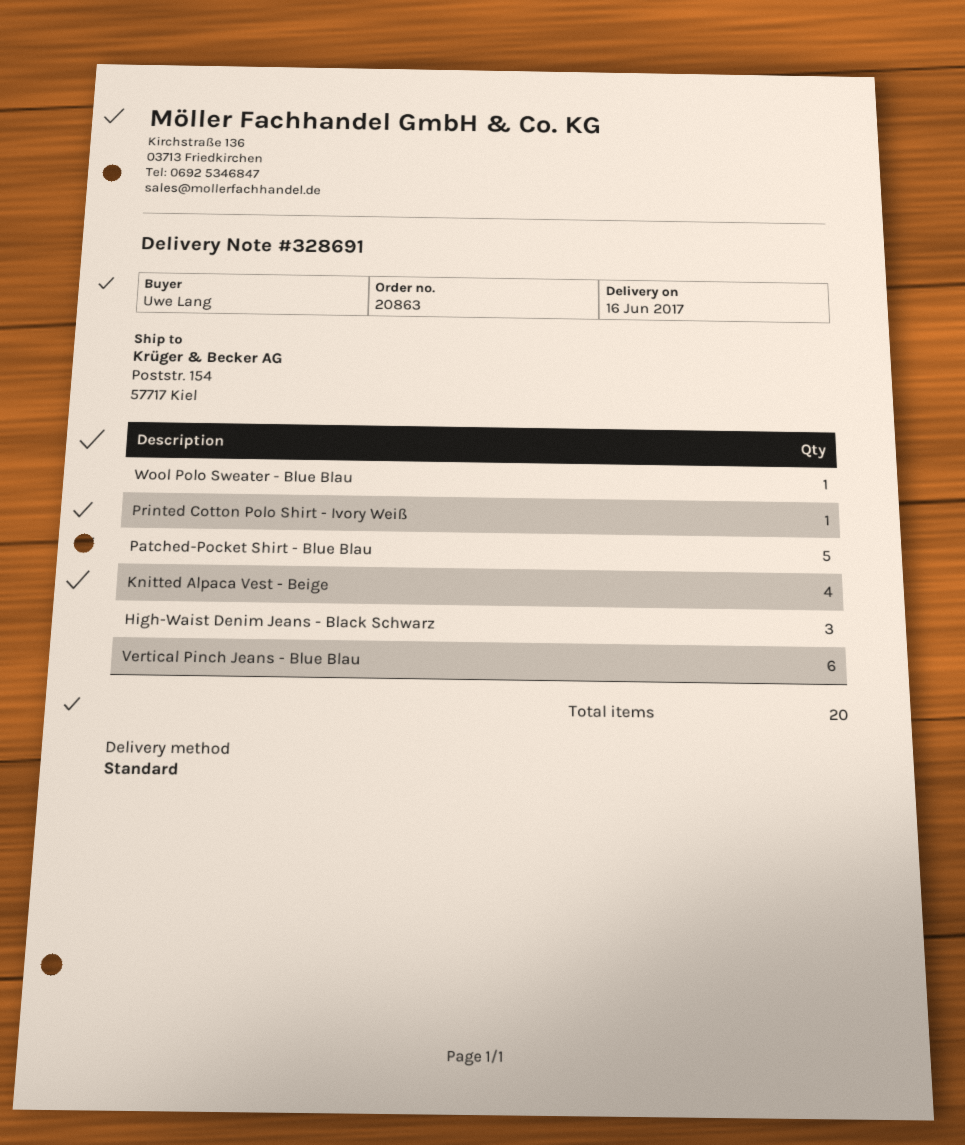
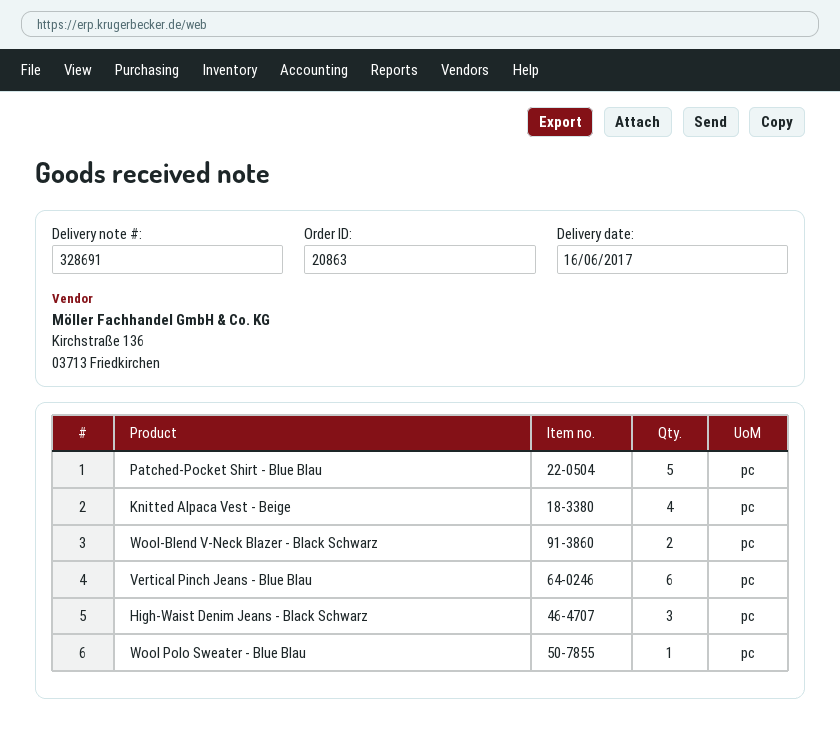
Printed Cotton Polo Shirt - Ivory Weiß: 1 -> none
Wool-Blend V-Neck Blazer - Black Schwarz: none -> 2

